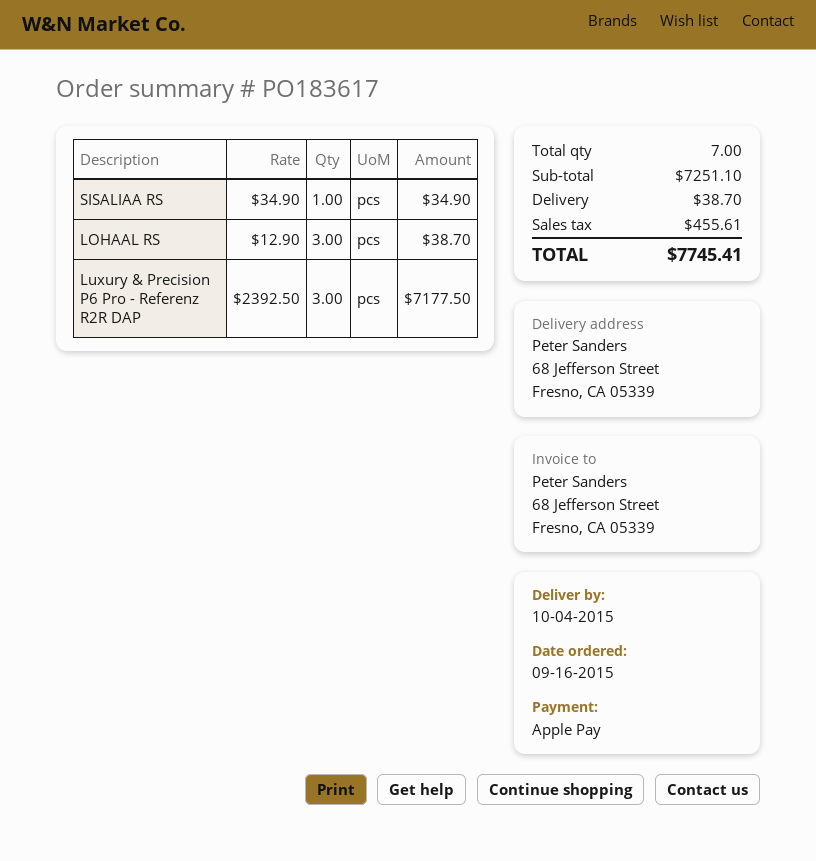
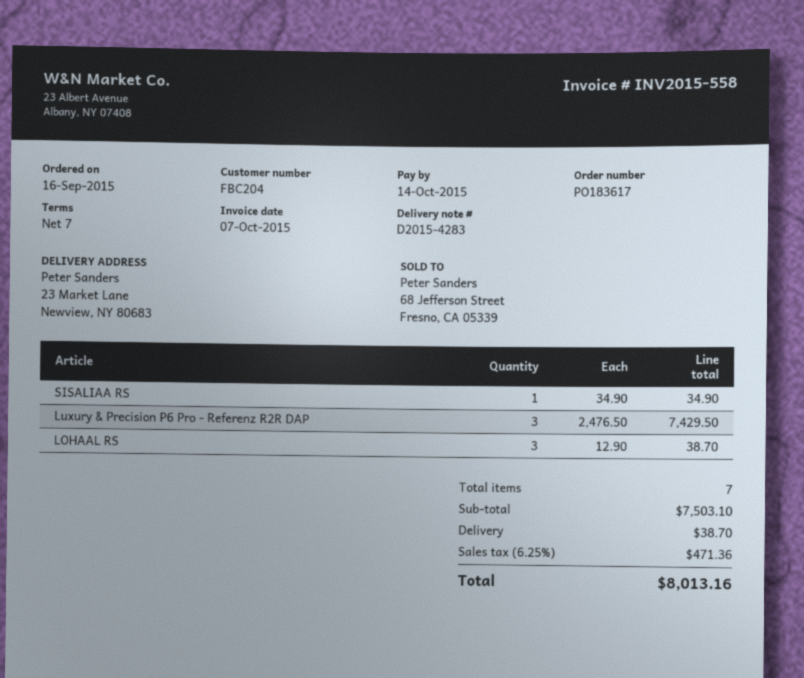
ship to: 68 Jefferson Street, Fresno, CA 05339 -> 23 Market Lane, Newview, NY 80683
Luxury & Precision P6 Pro - Referenz R2R DAP: 3 x 2392.50 = 7177.50 -> 3 x 2476.50 = 7429.50
subtotal: 7251.10 -> 7503.10
tax: 455.61 -> 471.36
total: 7745.41 -> 8013.16

